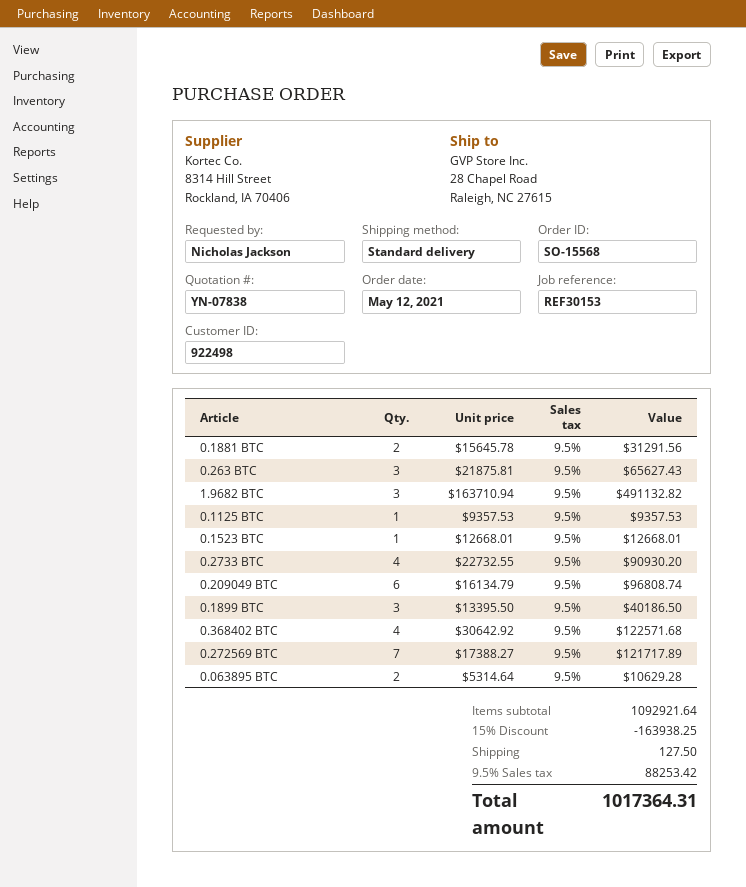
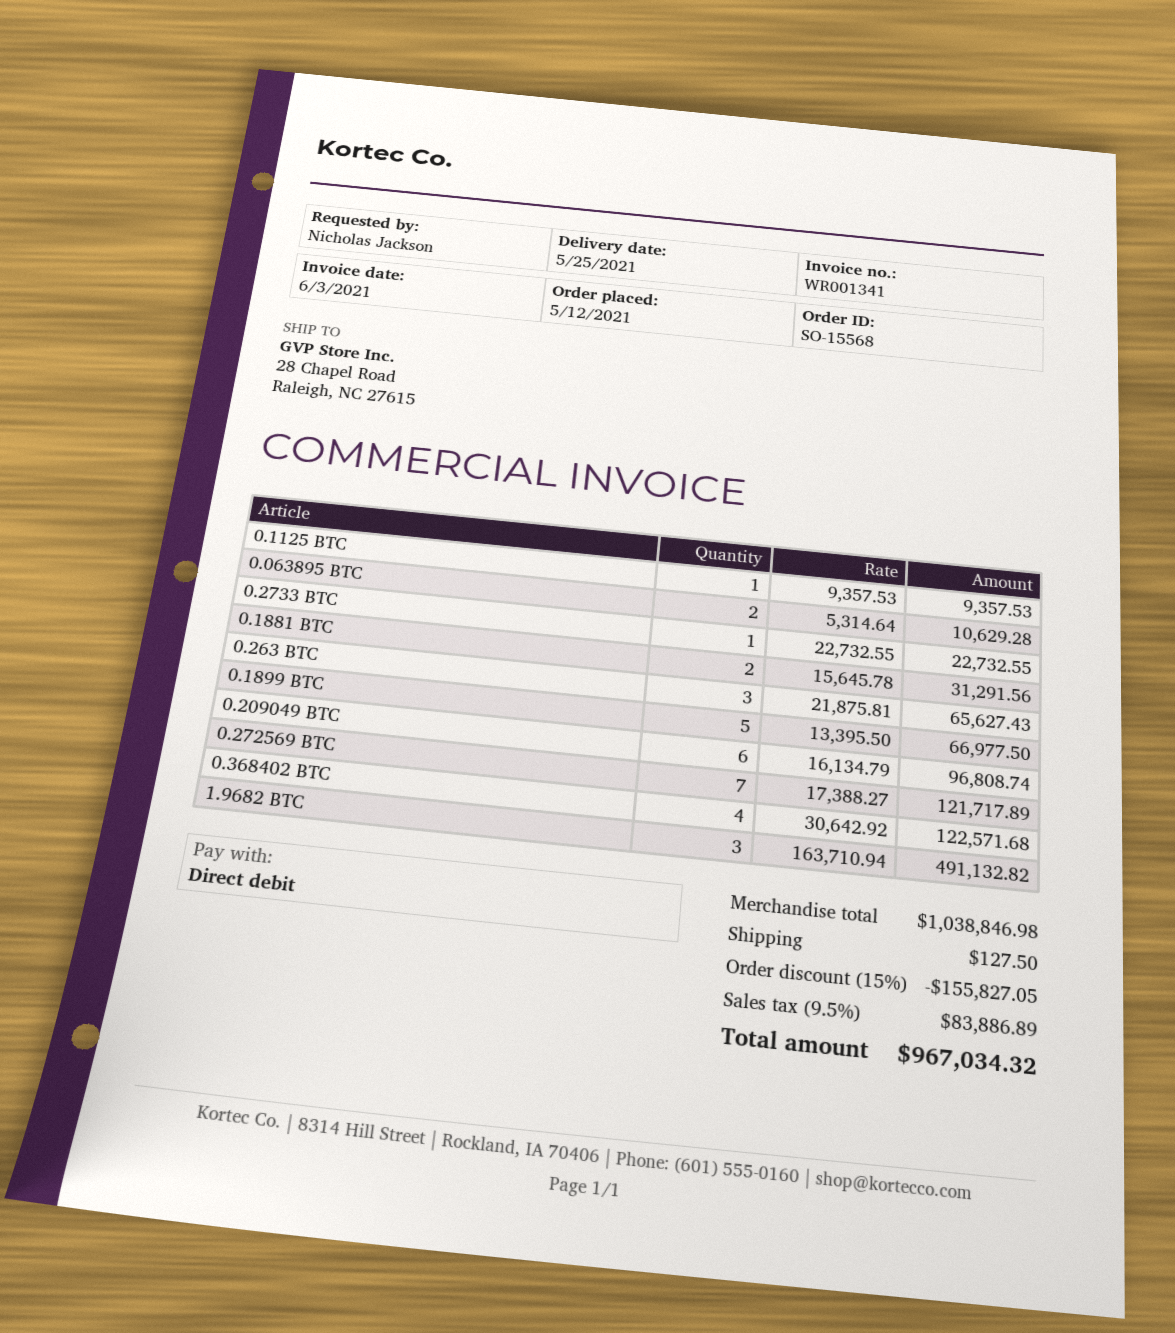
0.1523 BTC: 1 x 12668.01 = 12668.01 -> none
0.2733 BTC: 4 x 22732.55 = 90930.20 -> 1 x 22732.55 = 22732.55
0.1899 BTC: 3 x 13395.50 = 40186.50 -> 5 x 13395.50 = 66977.50
subtotal: 1092921.64 -> 1038846.98
discount: 15% = 163938.25 -> 15% = 155827.05
tax: 9.5% = 88253.42 -> 9.5% = 83886.89
total: 1017364.31 -> 967034.32

